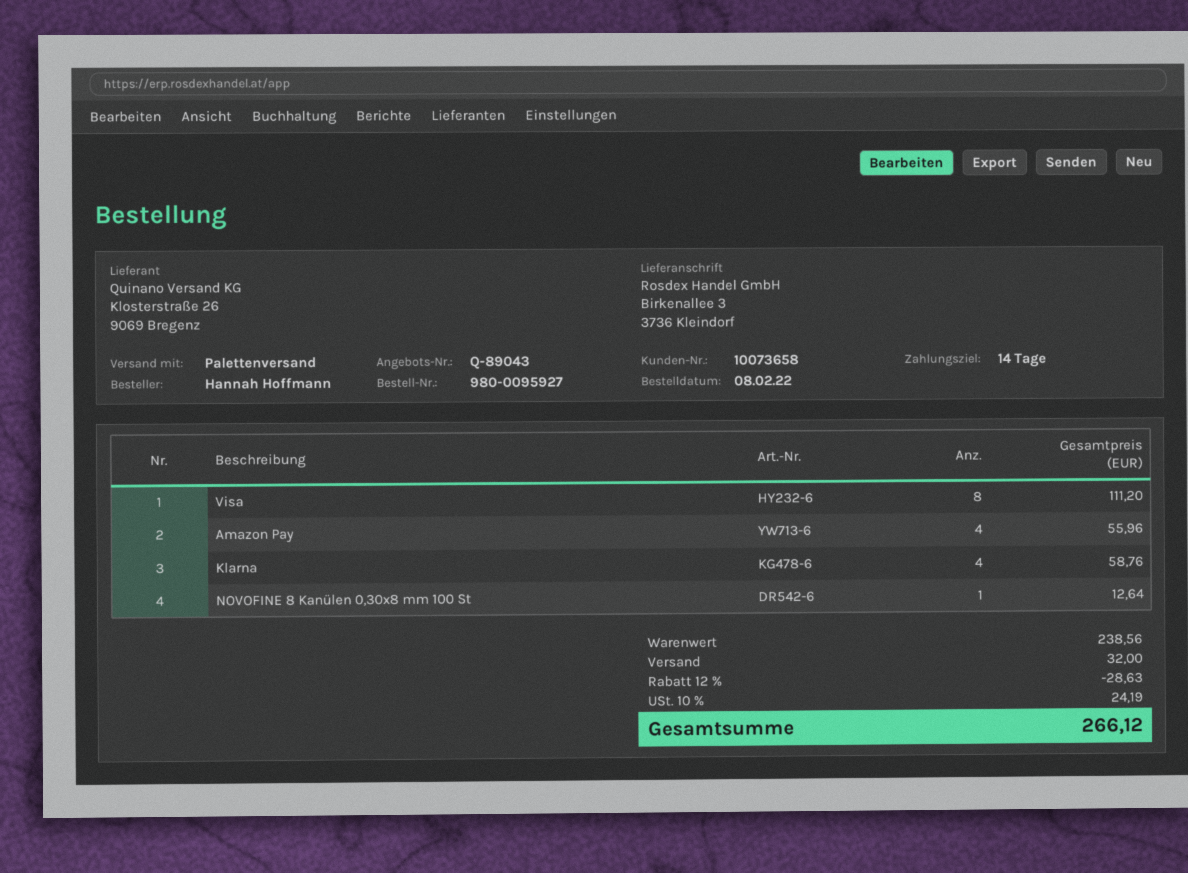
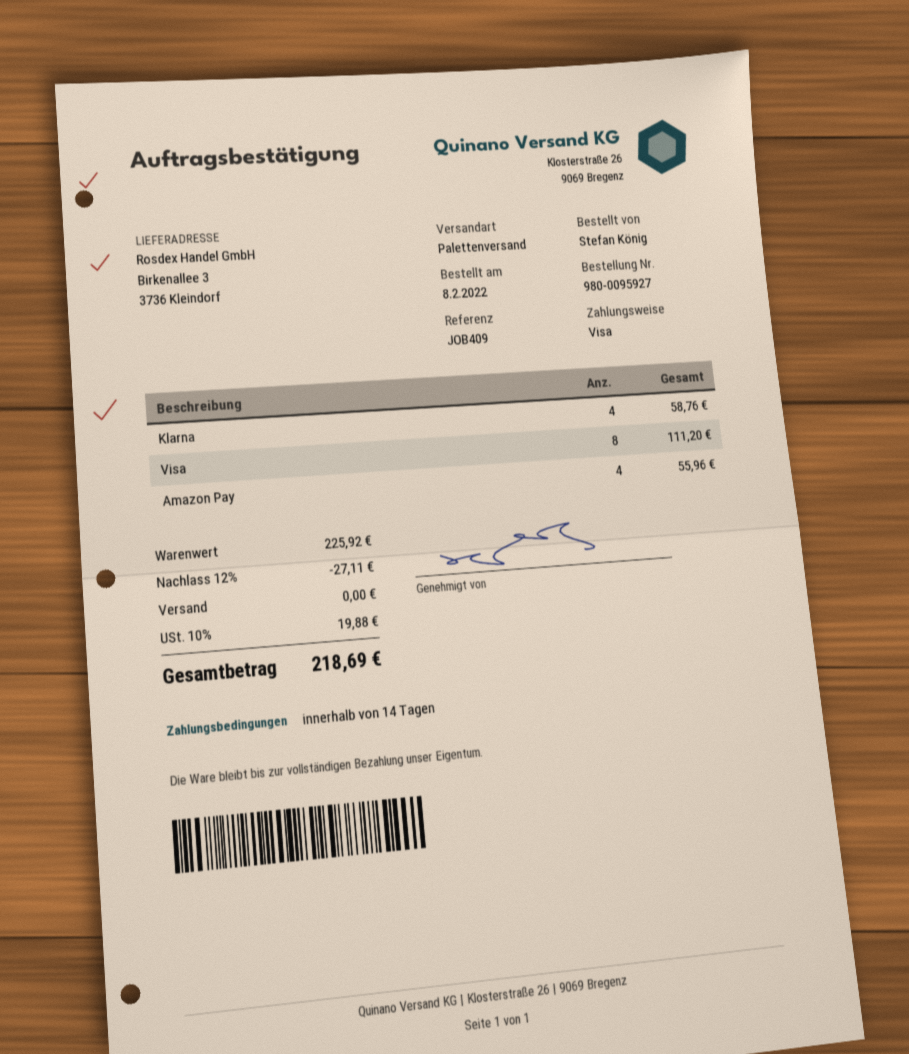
ordered by: Hannah Hoffmann -> Stefan König
NOVOFINE 8 Kanülen 0,30x8 mm 100 St: 1 for 12.64 -> none
subtotal: 238.56 -> 225.92
discount: 12% = 28.63 -> 12% = 27.11
shipping: 32.00 -> 0.00
tax: 10% = 24.19 -> 10% = 19.88
total: 266.12 -> 218.69

